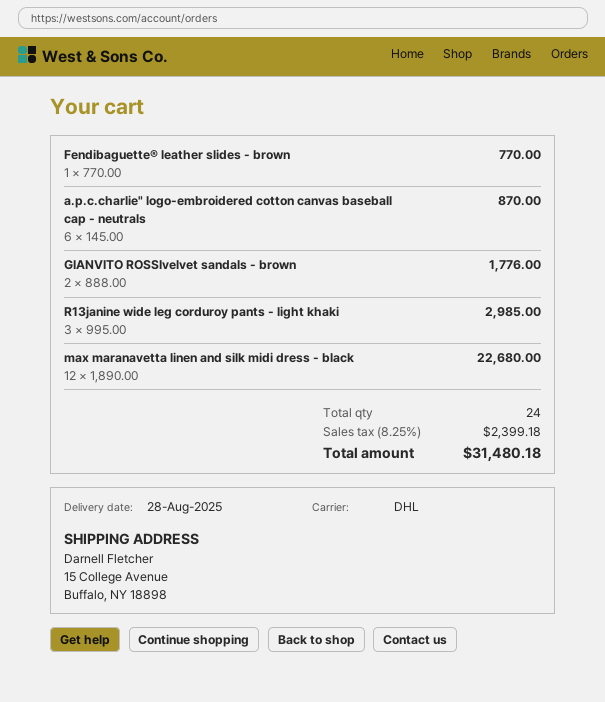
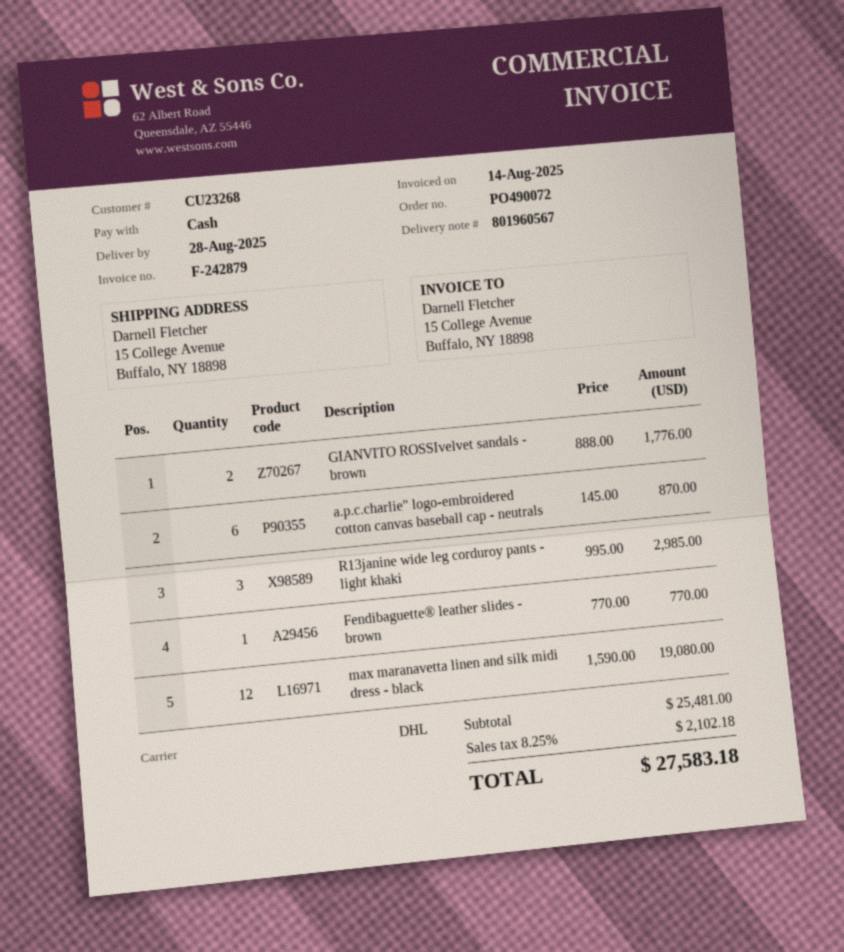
max maranavetta linen and silk midi dress - black: 12 x 1890.00 = 22680.00 -> 12 x 1590.00 = 19080.00
tax: 8.25% = 2399.18 -> 8.25% = 2102.18
total: 31480.18 -> 27583.18

